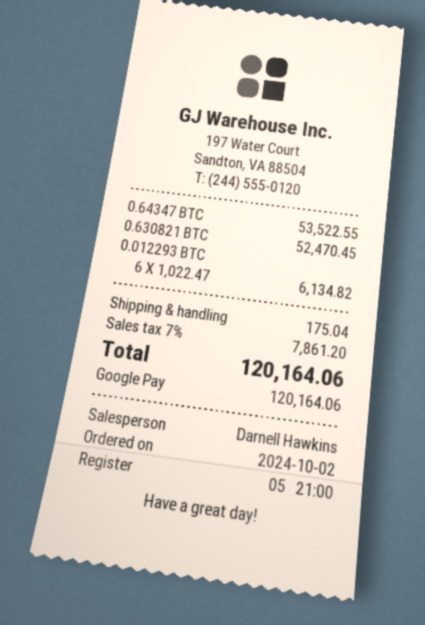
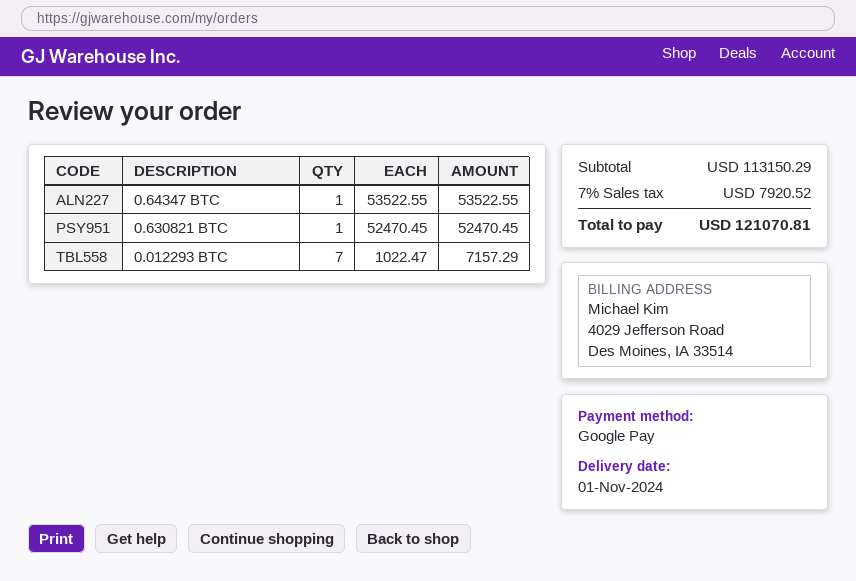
0.012293 BTC: 6 x 1022.47 = 6134.82 -> 7 x 1022.47 = 7157.29
shipping: 175.04 -> none
tax: 7% = 7861.20 -> 7% = 7920.52
total: 120164.06 -> 121070.81

